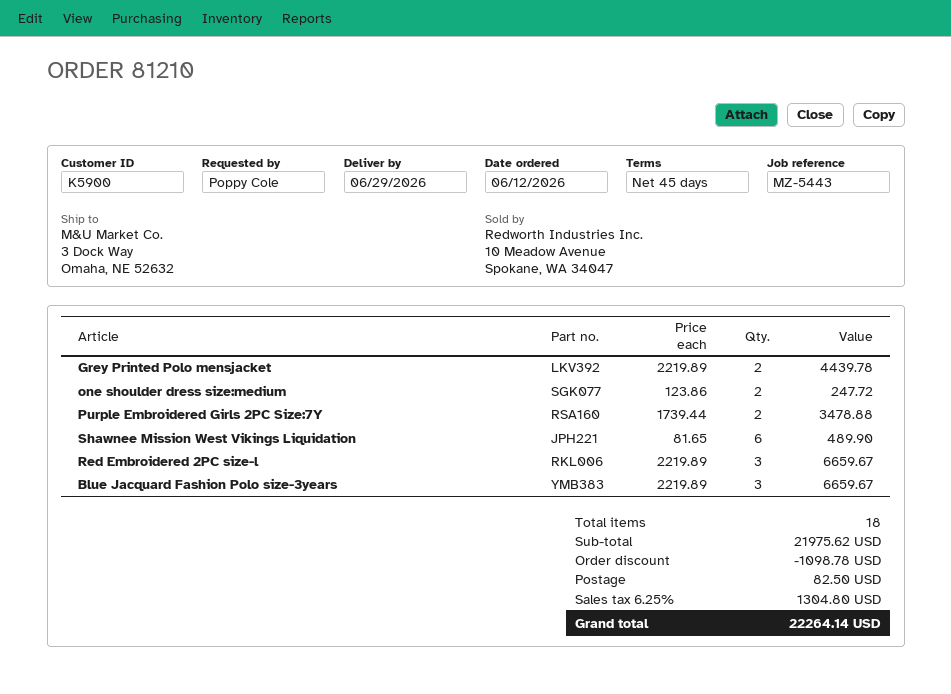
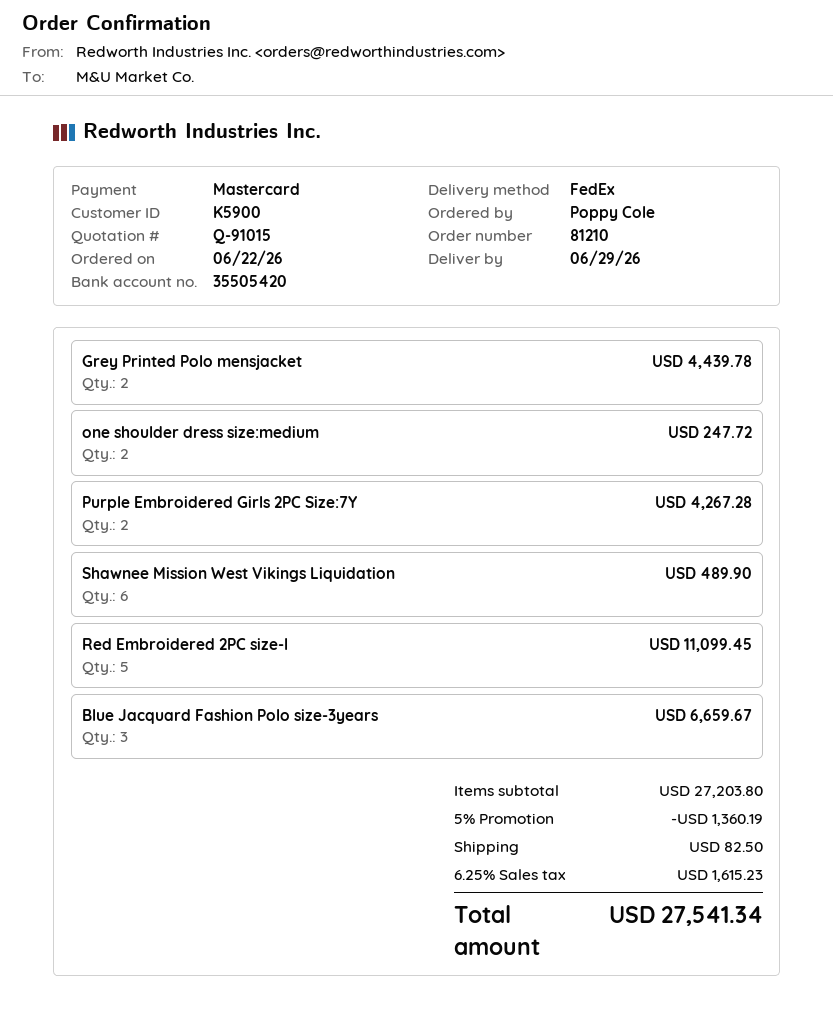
order date: 2026-06-12 -> 2026-06-22
Purple Embroidered Girls 2PC Size:7Y: 2 for 3478.88 -> 2 for 4267.28
Red Embroidered 2PC size-l: 3 for 6659.67 -> 5 for 11099.45
subtotal: 21975.62 -> 27203.80
discount: 1098.78 -> 1360.19
tax: 6.25% = 1304.80 -> 6.25% = 1615.23
total: 22264.14 -> 27541.34

